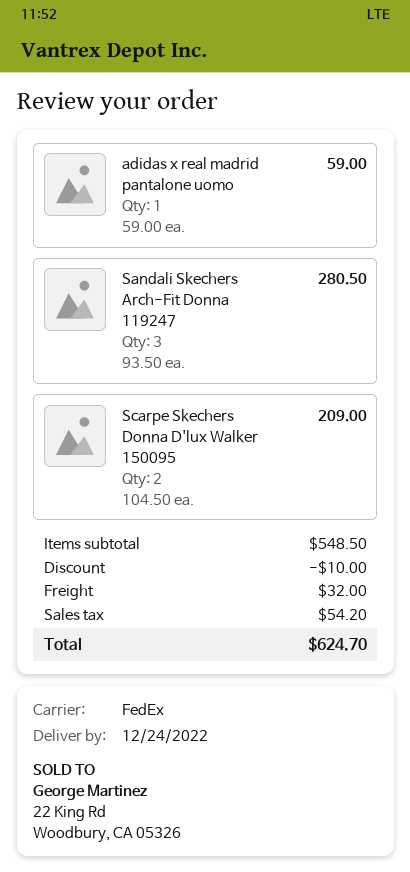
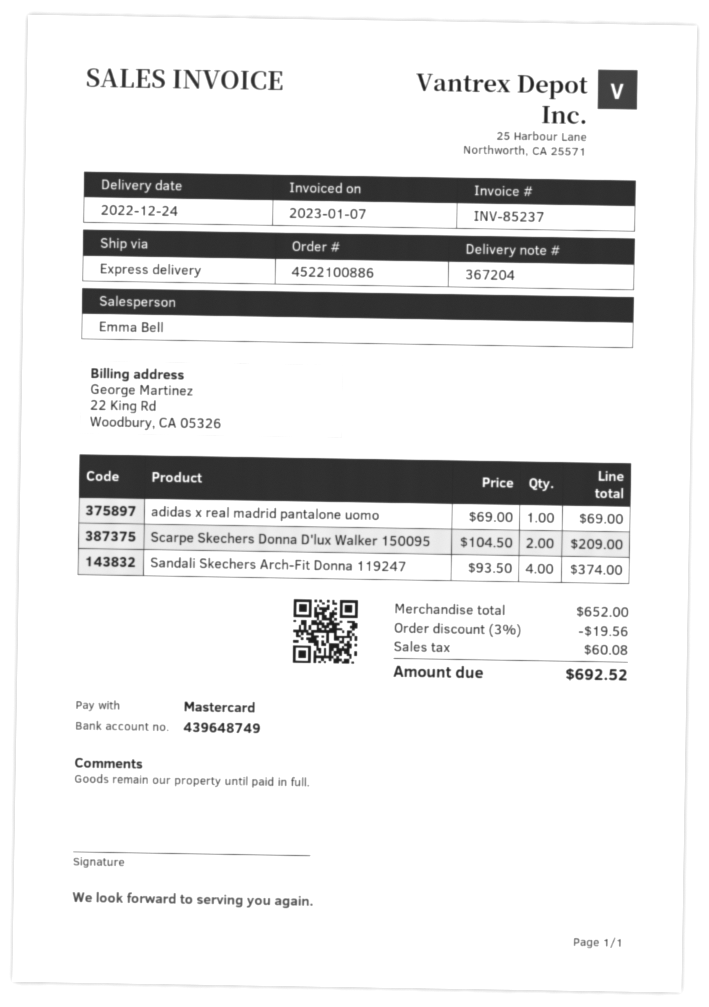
shipping method: FedEx -> express
adidas x real madrid pantalone uomo: 1 x 59.00 = 59.00 -> 1 x 69.00 = 69.00
Sandali Skechers Arch-Fit Donna 119247: 3 x 93.50 = 280.50 -> 4 x 93.50 = 374.00
subtotal: 548.50 -> 652.00
discount: 10.00 -> 19.56
shipping: 32.00 -> none
tax: 54.20 -> 60.08
total: 624.70 -> 692.52

